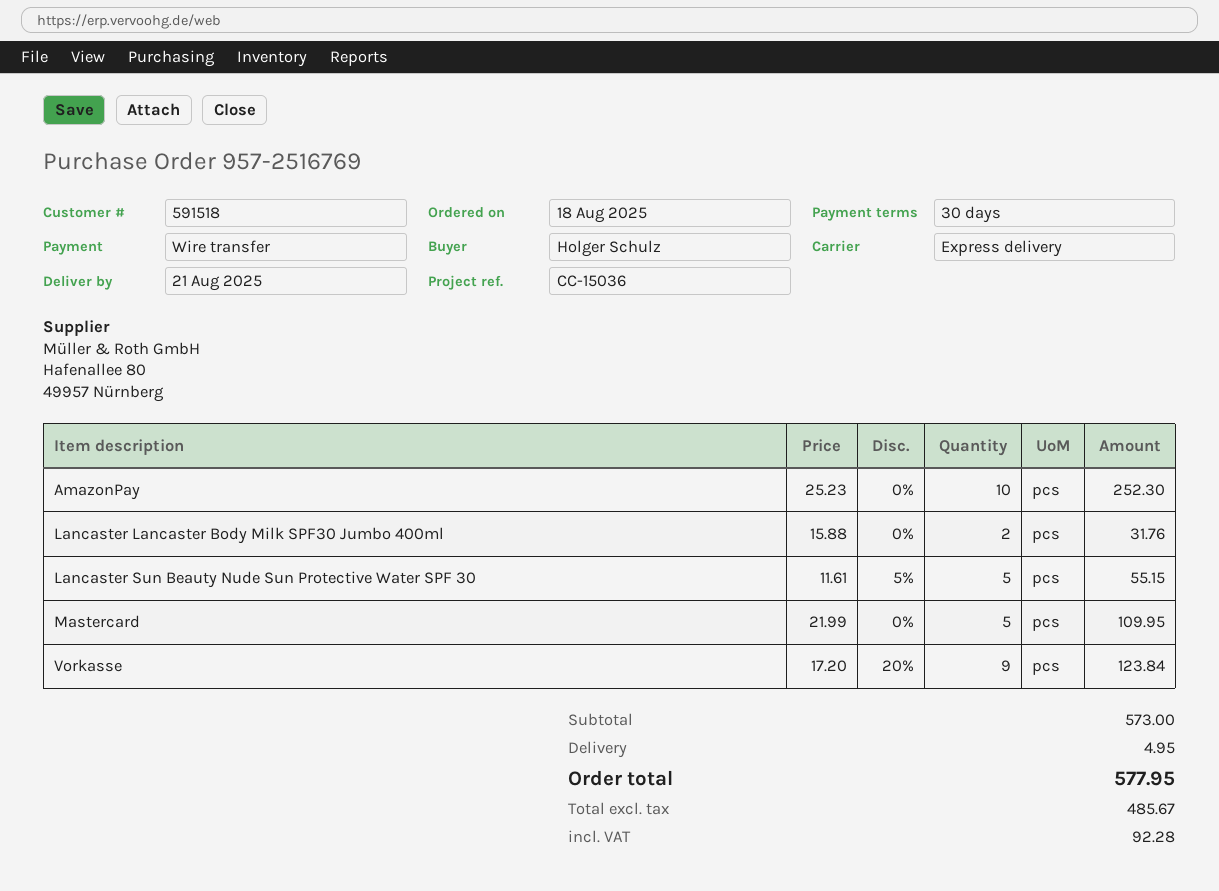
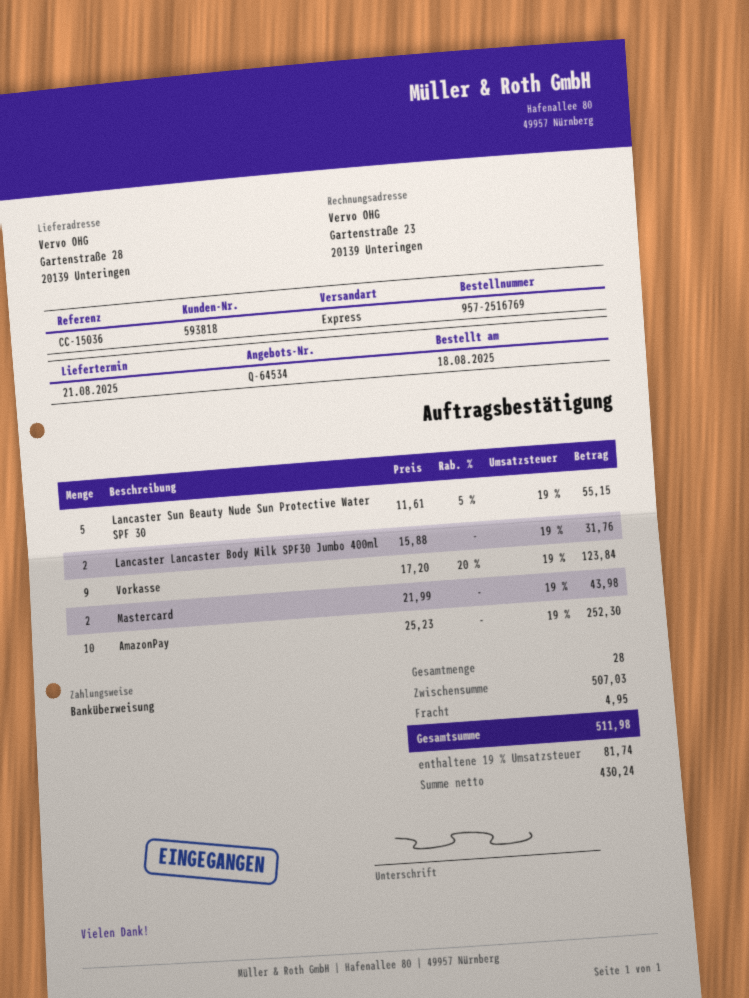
customer number: 591518 -> 593818
Mastercard: 5 x 21.99 = 109.95 -> 2 x 21.99 = 43.98
subtotal: 573.00 -> 507.03
net: 485.67 -> 430.24
tax: 92.28 -> 81.74
total: 577.95 -> 511.98

